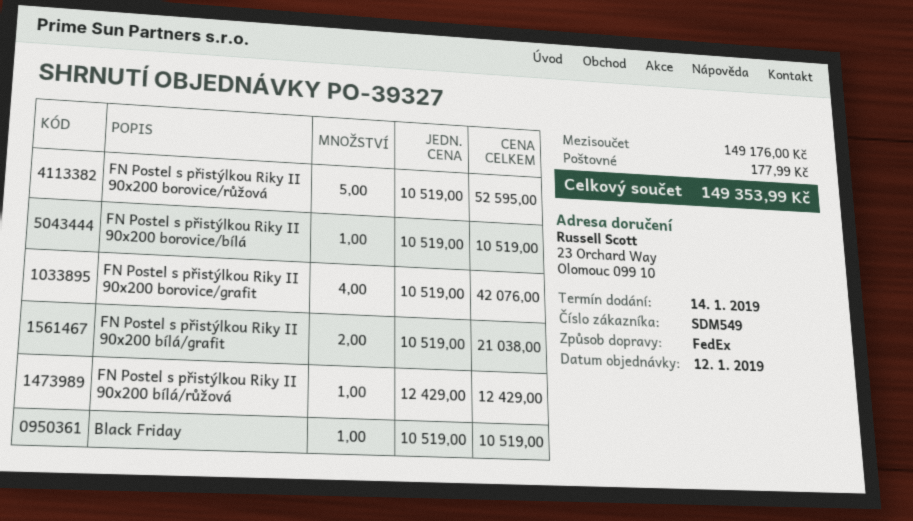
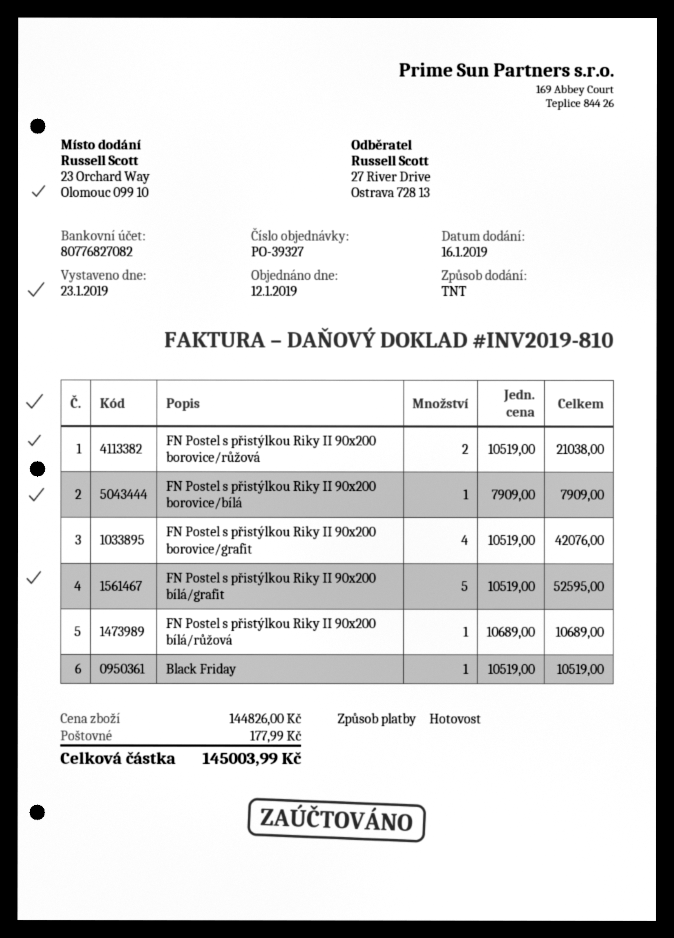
delivery date: 2019-01-14 -> 2019-01-16
shipping method: FedEx -> TNT
FN Postel s přistýlkou Riky II 90x200 borovice/růžová: 5 x 10519.00 = 52595.00 -> 2 x 10519.00 = 21038.00
FN Postel s přistýlkou Riky II 90x200 borovice/bílá: 1 x 10519.00 = 10519.00 -> 1 x 7909.00 = 7909.00
FN Postel s přistýlkou Riky II 90x200 bílá/grafit: 2 x 10519.00 = 21038.00 -> 5 x 10519.00 = 52595.00
FN Postel s přistýlkou Riky II 90x200 bílá/růžová: 1 x 12429.00 = 12429.00 -> 1 x 10689.00 = 10689.00
subtotal: 149176.00 -> 144826.00
total: 149353.99 -> 145003.99

